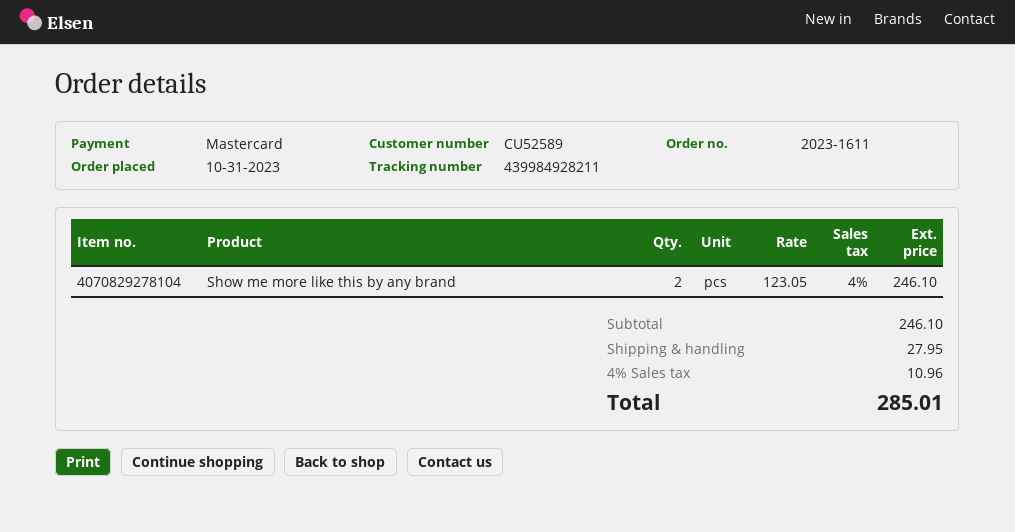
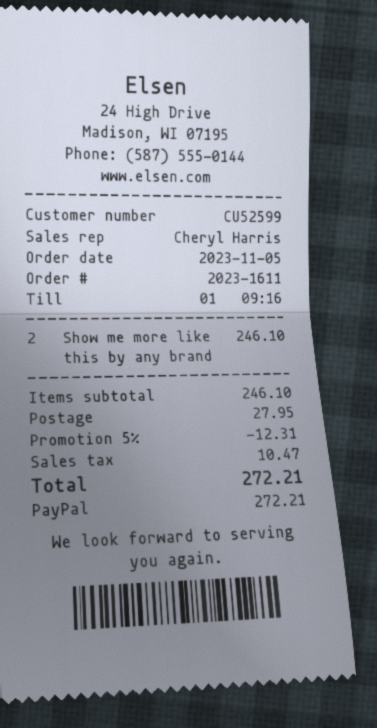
order date: 2023-10-31 -> 2023-11-05
customer number: CU52589 -> CU52599
payment method: Mastercard -> PayPal
discount: none -> 5% = 12.31
tax: 10.96 -> 10.47
total: 285.01 -> 272.21

